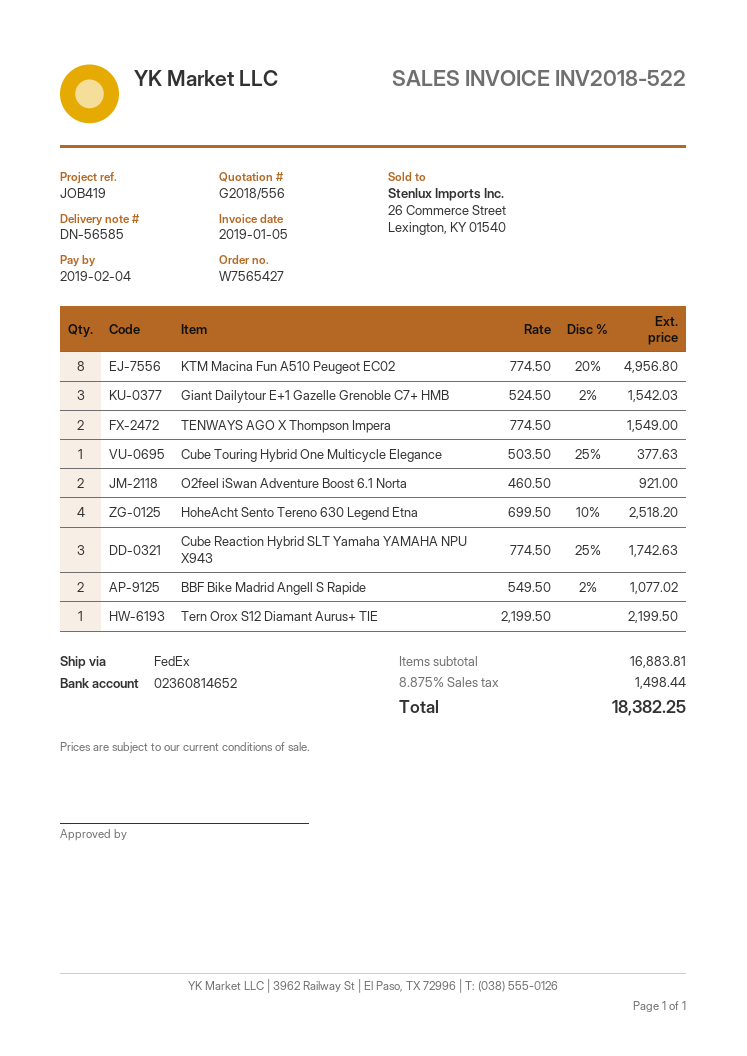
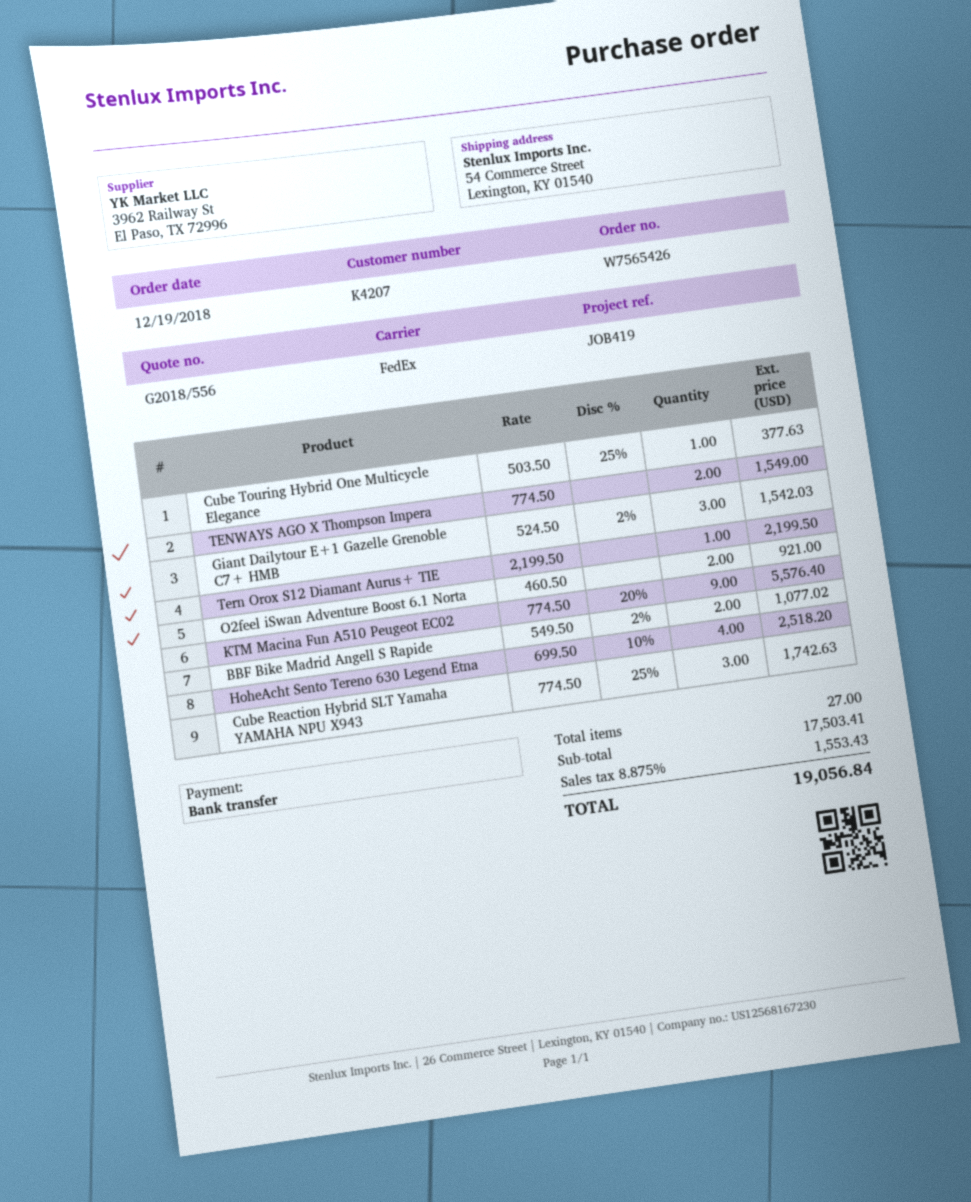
order number: W7565427 -> W7565426
KTM Macina Fun A510 Peugeot EC02: 8 x 774.50 - 20% = 4956.80 -> 9 x 774.50 - 20% = 5576.40
subtotal: 16883.81 -> 17503.41
tax: 8.875% = 1498.44 -> 8.875% = 1553.43
total: 18382.25 -> 19056.84

